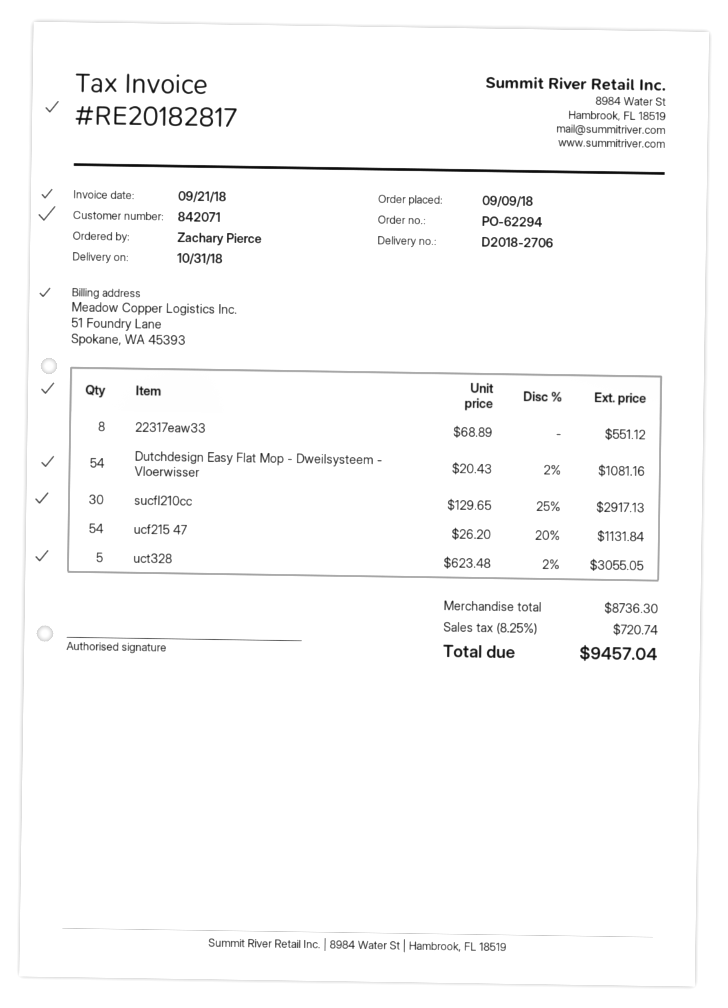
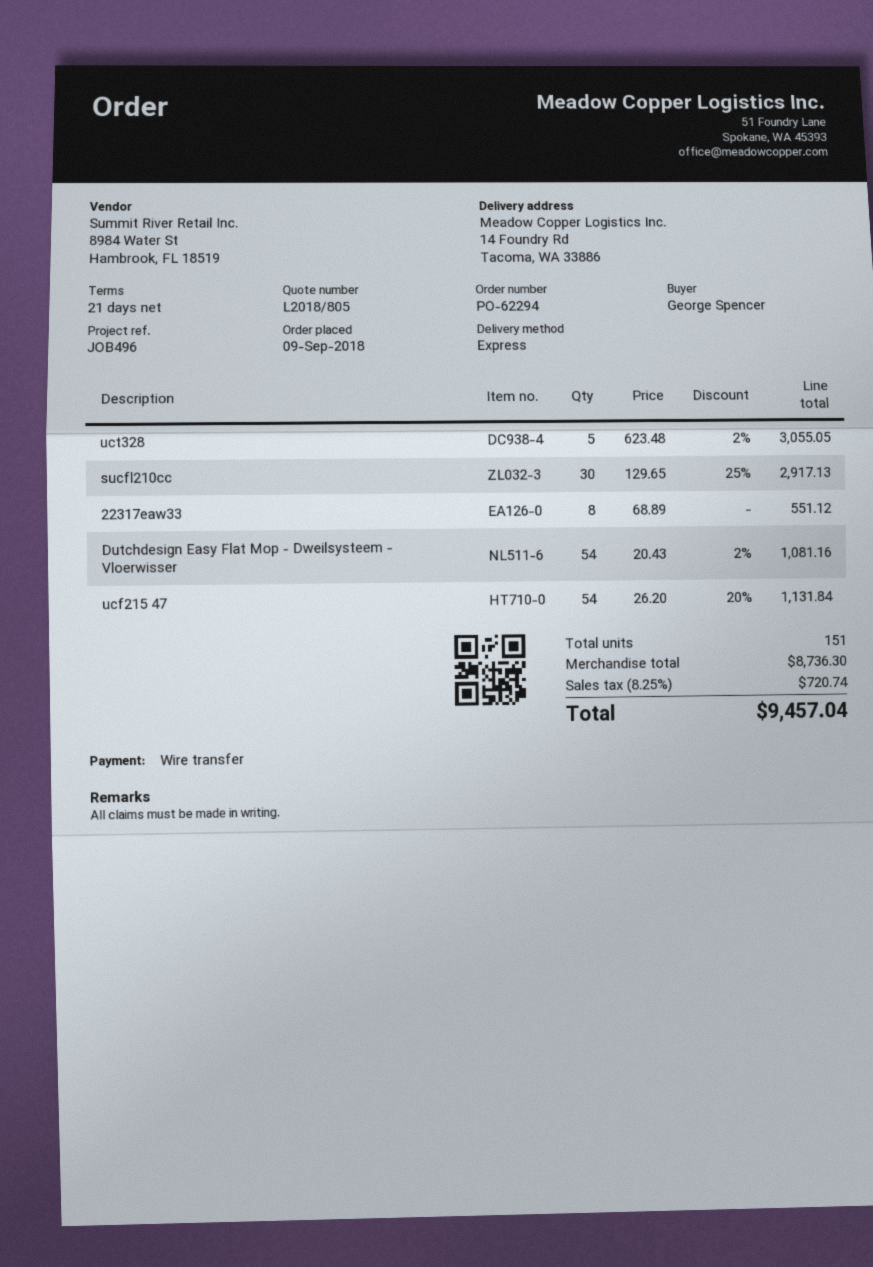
ordered by: Zachary Pierce -> George Spencer

